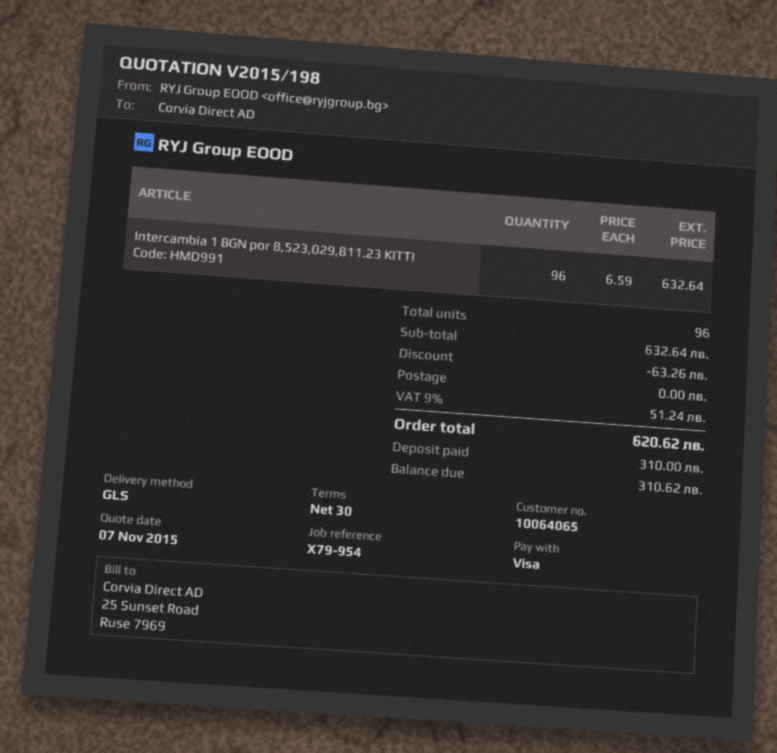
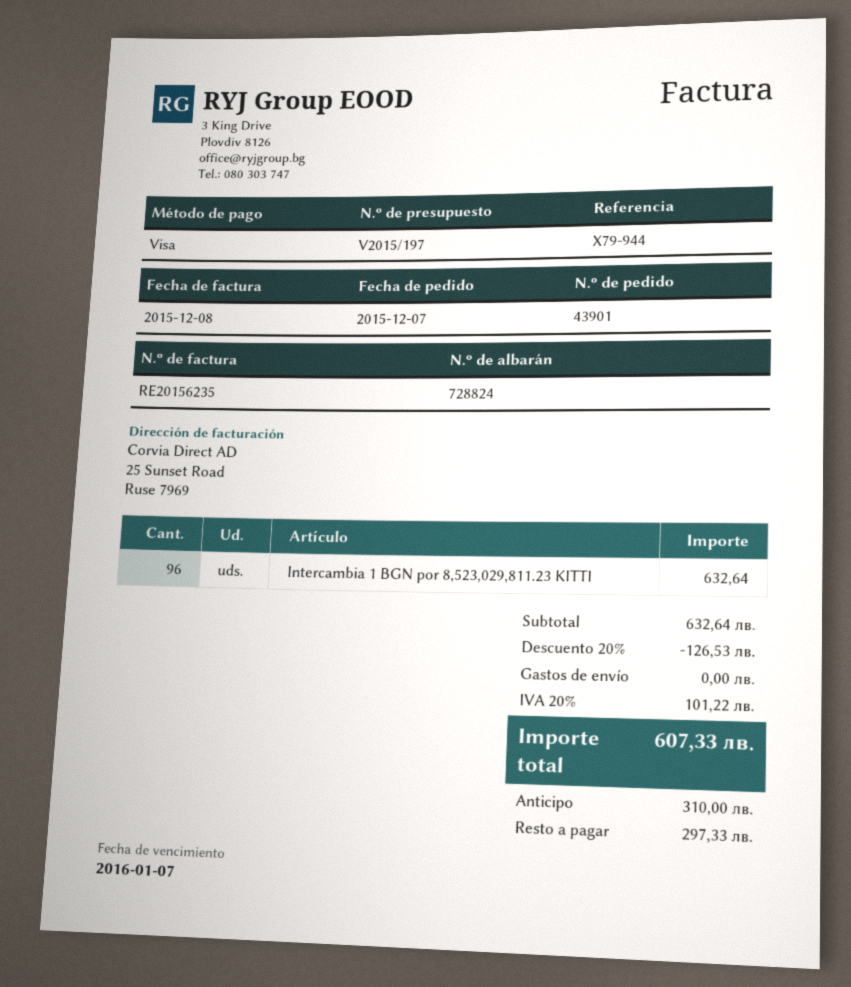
quote number: V2015/198 -> V2015/197
reference: X79-954 -> X79-944
discount: 63.26 -> 126.53
tax: 9% = 51.24 -> 20% = 101.22
total: 620.62 -> 607.33
balance: 310.62 -> 297.33

